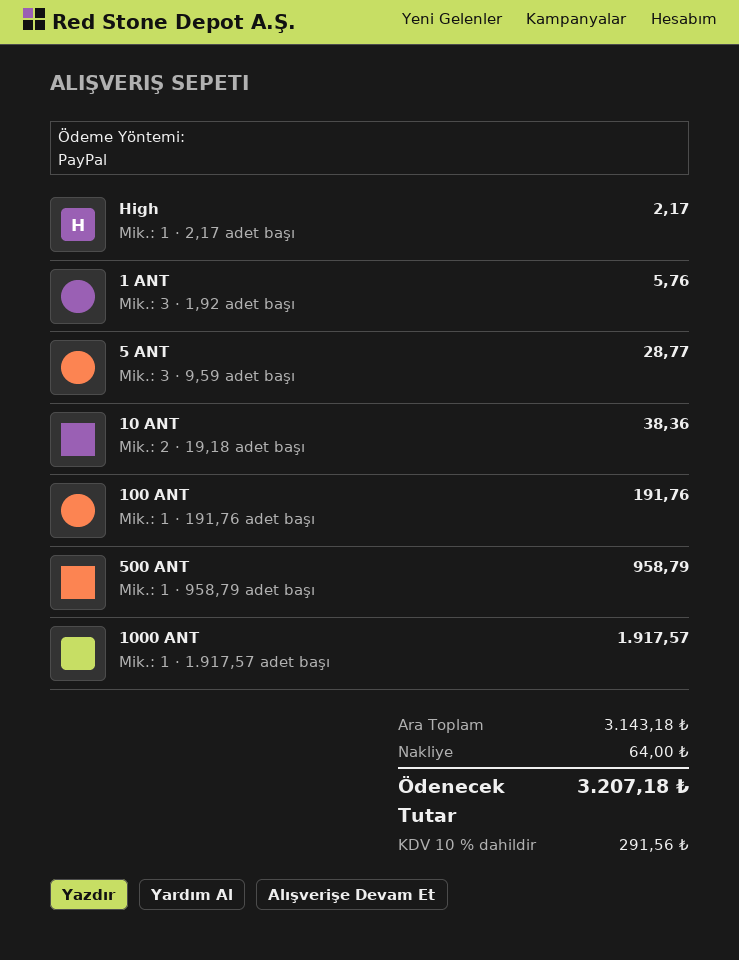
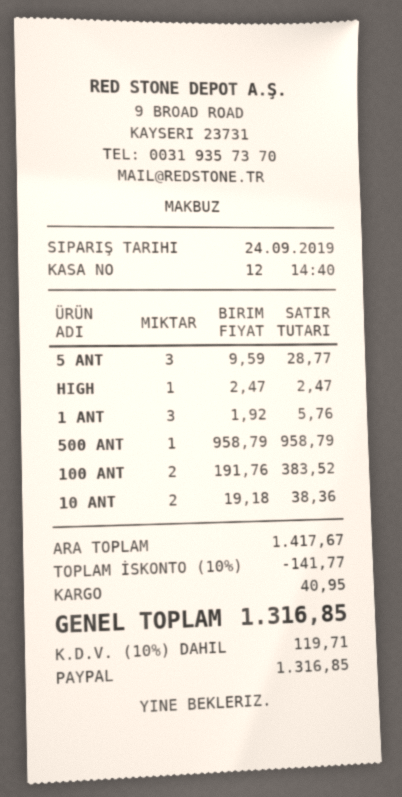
High: 1 x 2.17 = 2.17 -> 1 x 2.47 = 2.47
100 ANT: 1 x 191.76 = 191.76 -> 2 x 191.76 = 383.52
1000 ANT: 1 x 1917.57 = 1917.57 -> none
subtotal: 3143.18 -> 1417.67
discount: none -> 10% = 141.77
shipping: 64.00 -> 40.95
tax: 10% = 291.56 -> 10% = 119.71
total: 3207.18 -> 1316.85

